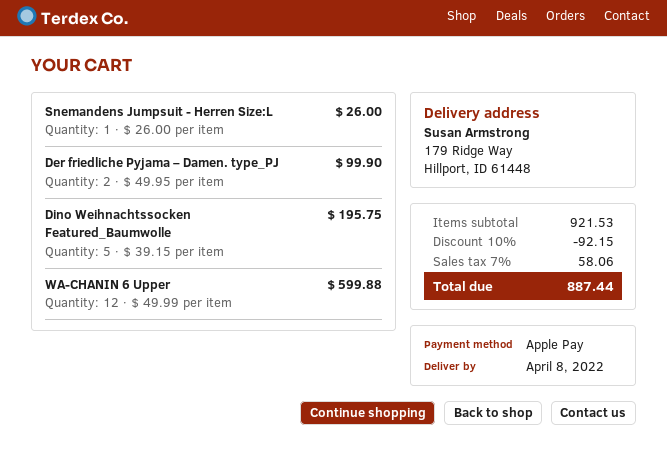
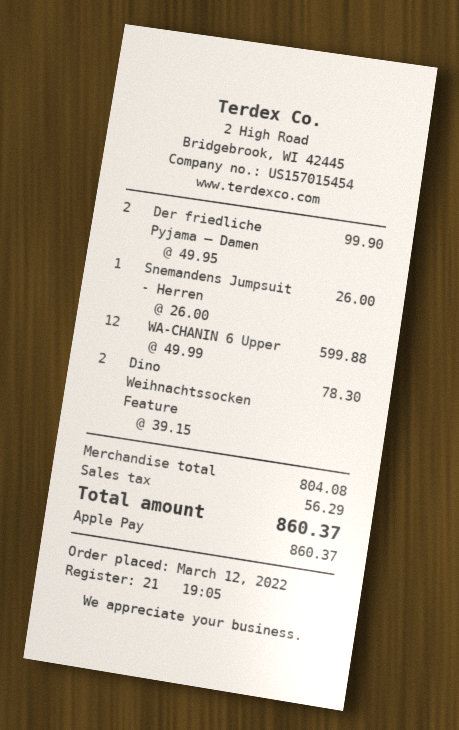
Dino Weihnachtssocken Featured_Baumwolle: 5 x 39.15 = 195.75 -> 2 x 39.15 = 78.30
subtotal: 921.53 -> 804.08
discount: 10% = 92.15 -> none
tax: 58.06 -> 56.29
total: 887.44 -> 860.37

